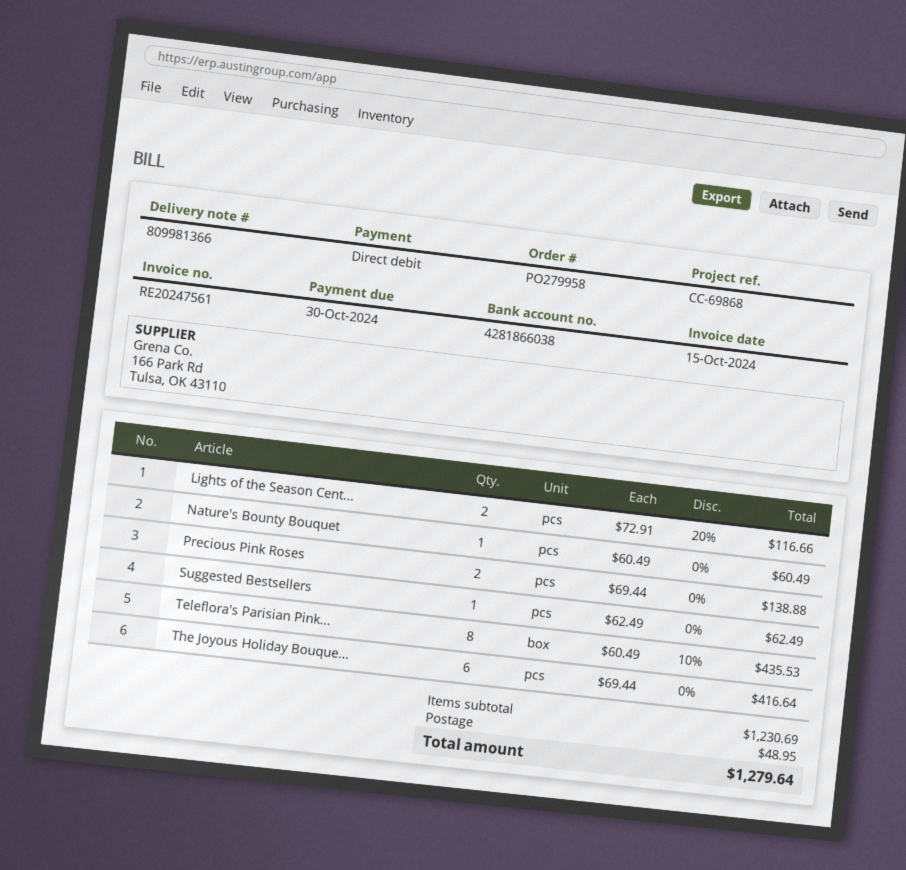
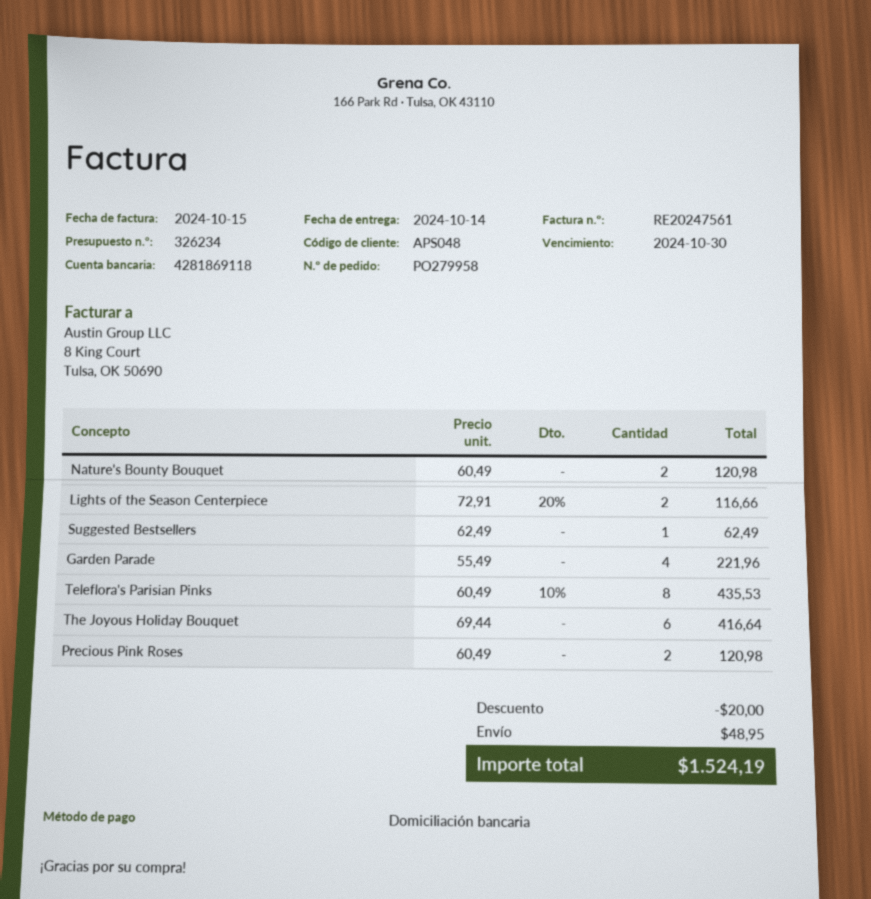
bank account: 4281866038 -> 4281869118
Nature's Bounty Bouquet: 1 x 60.49 = 60.49 -> 2 x 60.49 = 120.98
Precious Pink Roses: 2 x 69.44 = 138.88 -> 2 x 60.49 = 120.98
Garden Parade: none -> 4 x 55.49 = 221.96
discount: none -> 20.00
total: 1279.64 -> 1524.19

